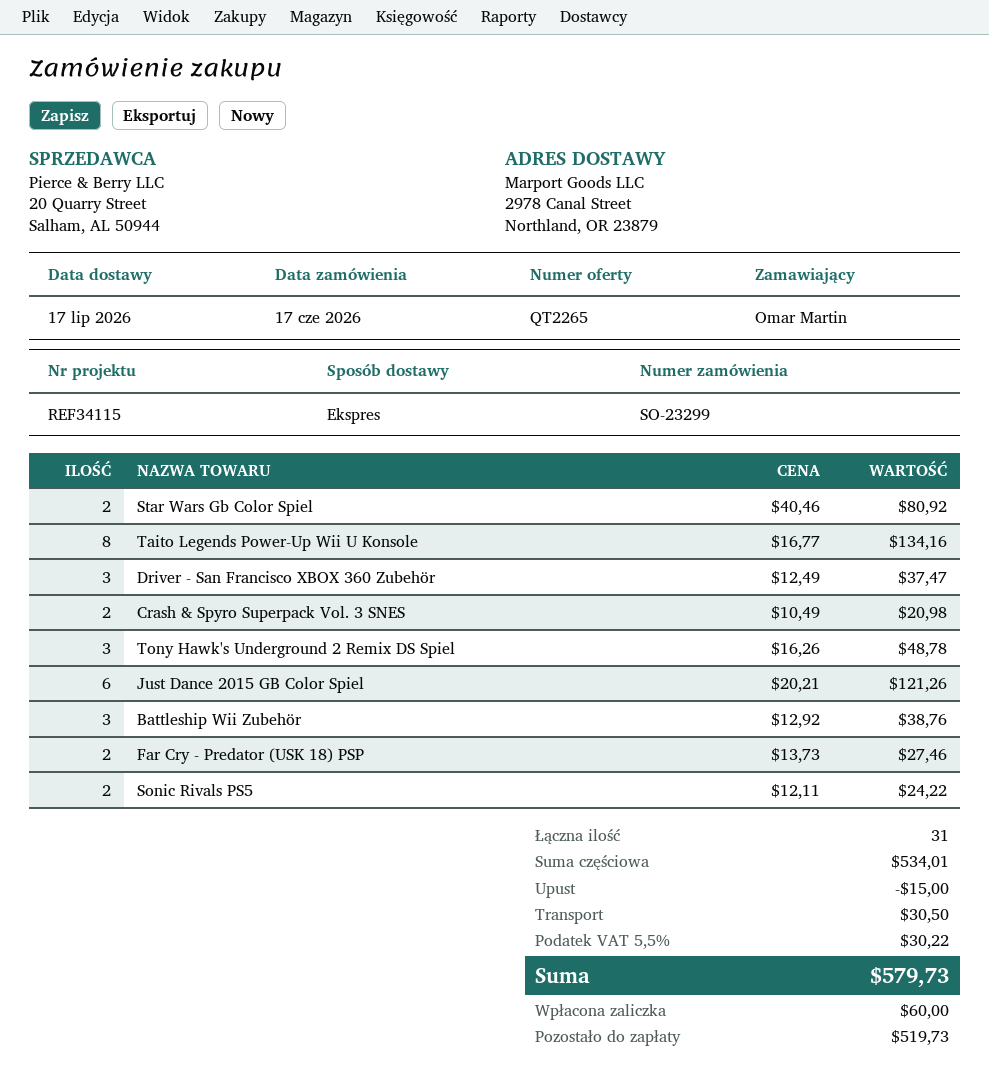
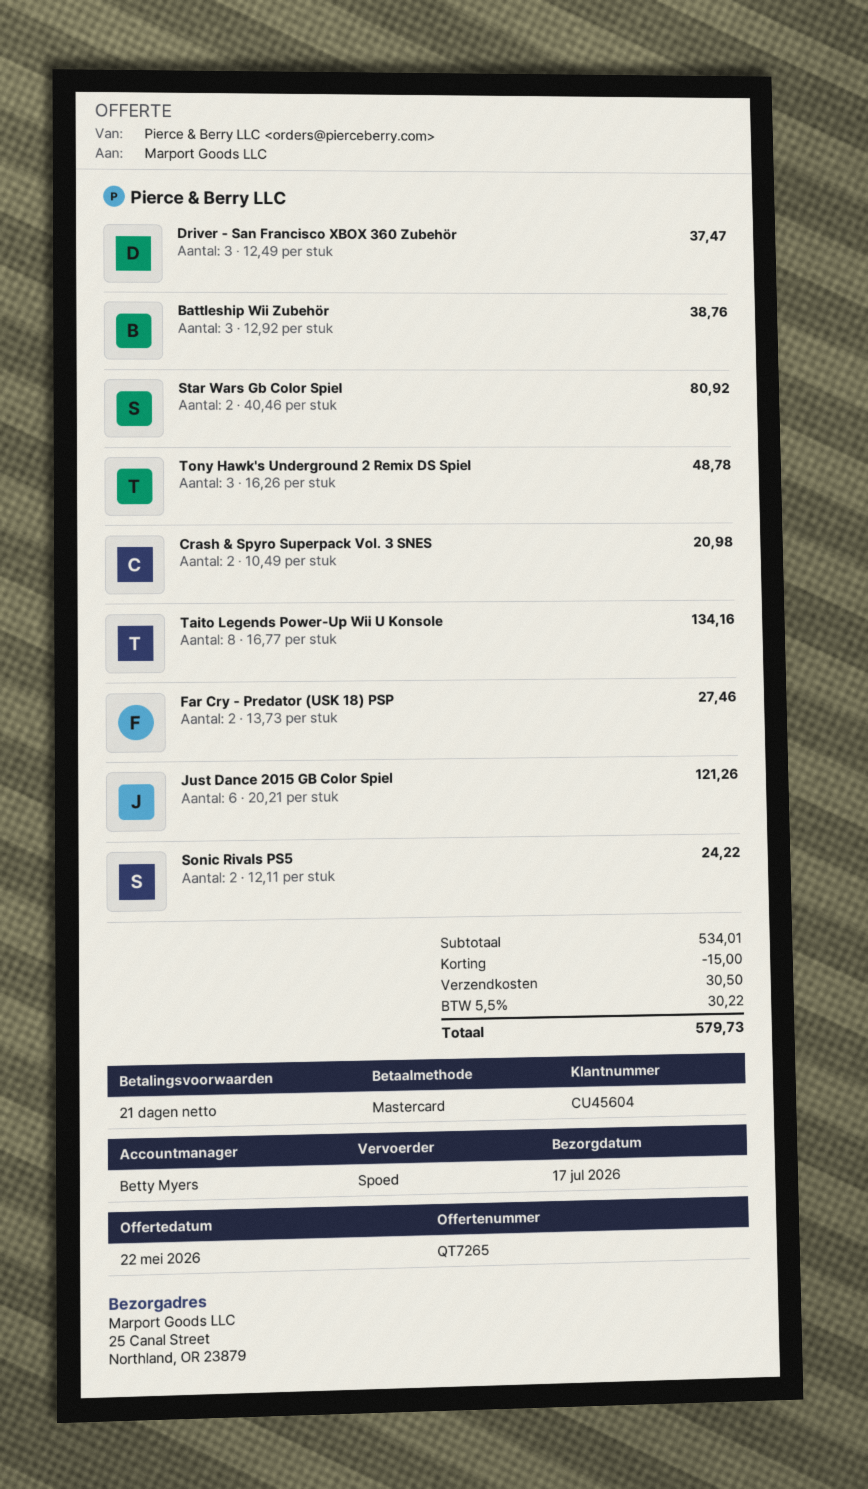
quote number: QT2265 -> QT7265
ship to: 2978 Canal Street, Northland, OR 23879 -> 25 Canal Street, Northland, OR 23879

